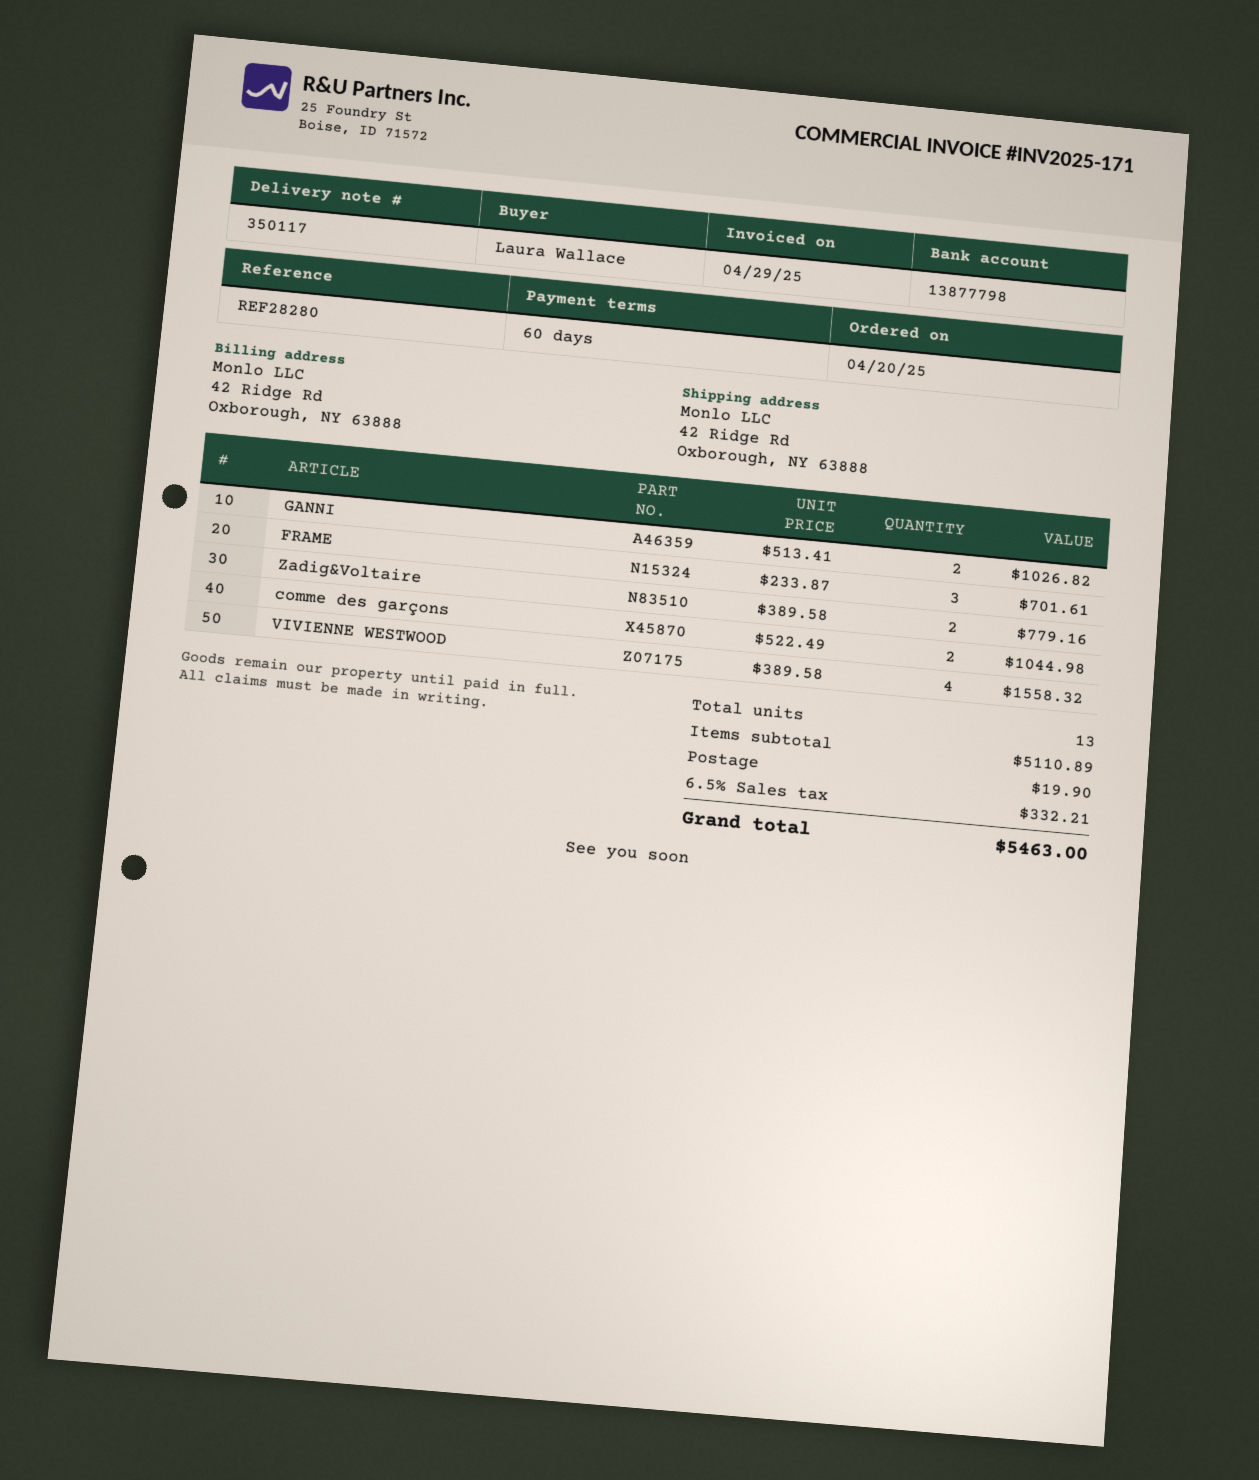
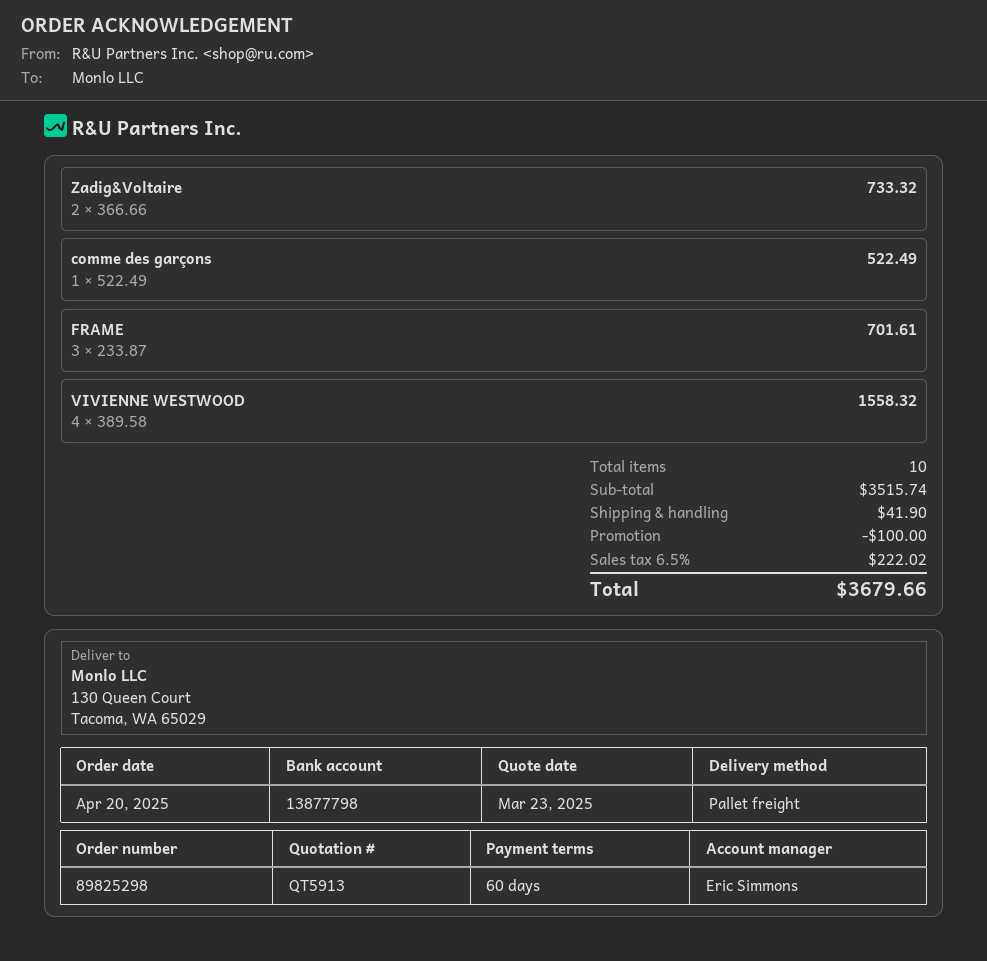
ship to: 42 Ridge Rd, Oxborough, NY 63888 -> 130 Queen Court, Tacoma, WA 65029
GANNI: 2 x 513.41 = 1026.82 -> none
Zadig&Voltaire: 2 x 389.58 = 779.16 -> 2 x 366.66 = 733.32
comme des garçons: 2 x 522.49 = 1044.98 -> 1 x 522.49 = 522.49
total quantity: 13 -> 10
subtotal: 5110.89 -> 3515.74
discount: none -> 100.00
shipping: 19.90 -> 41.90
tax: 6.5% = 332.21 -> 6.5% = 222.02
total: 5463.00 -> 3679.66

